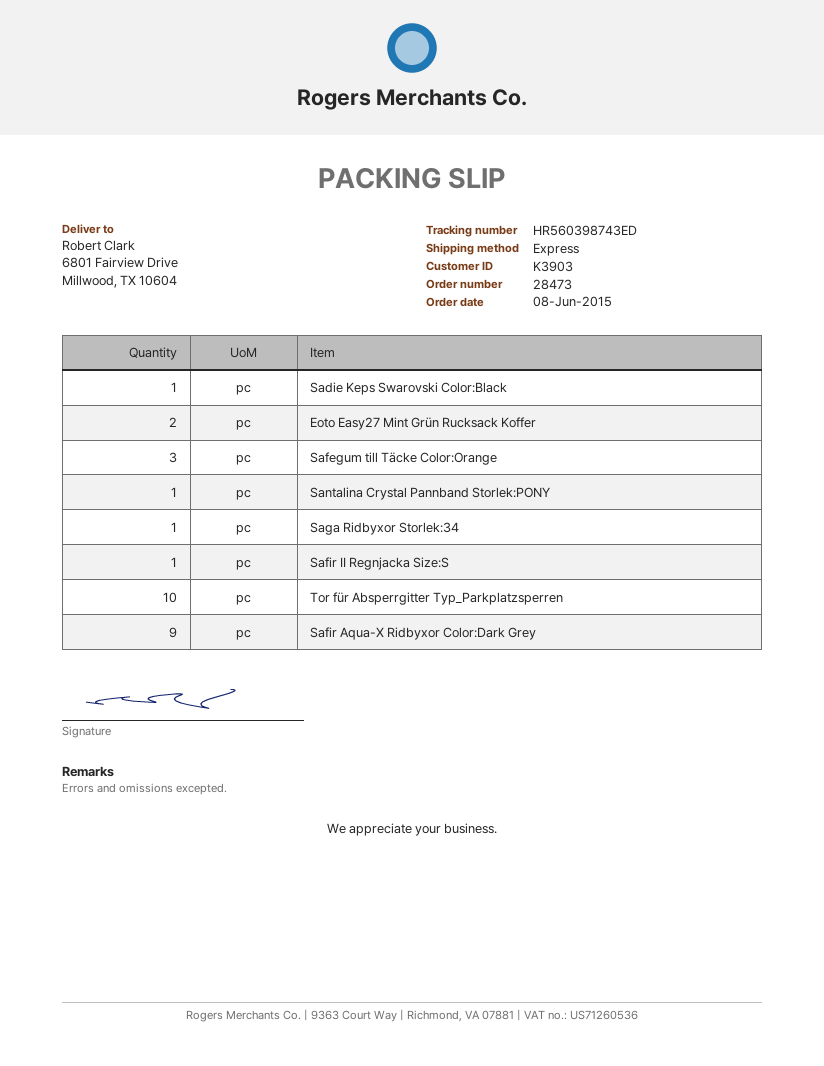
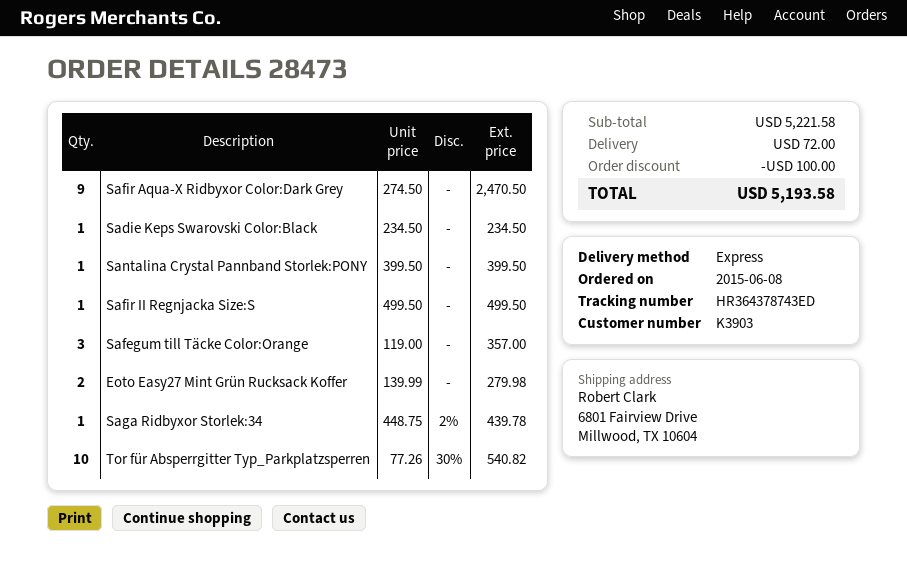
tracking number: HR560398743ED -> HR364378743ED

